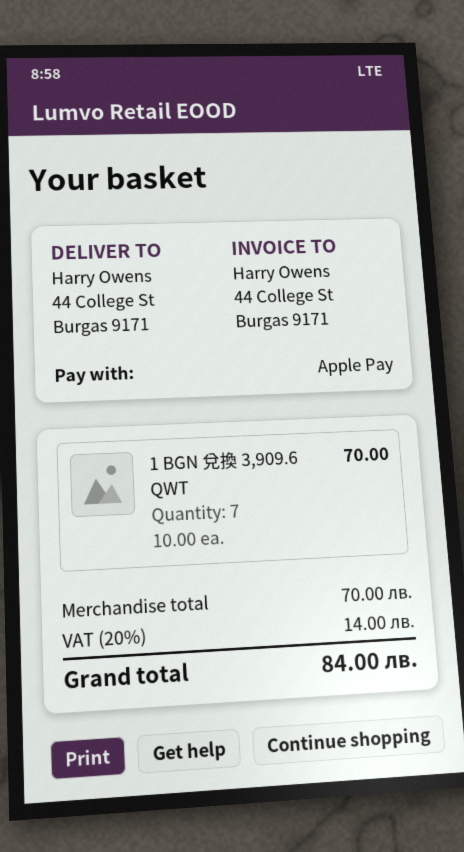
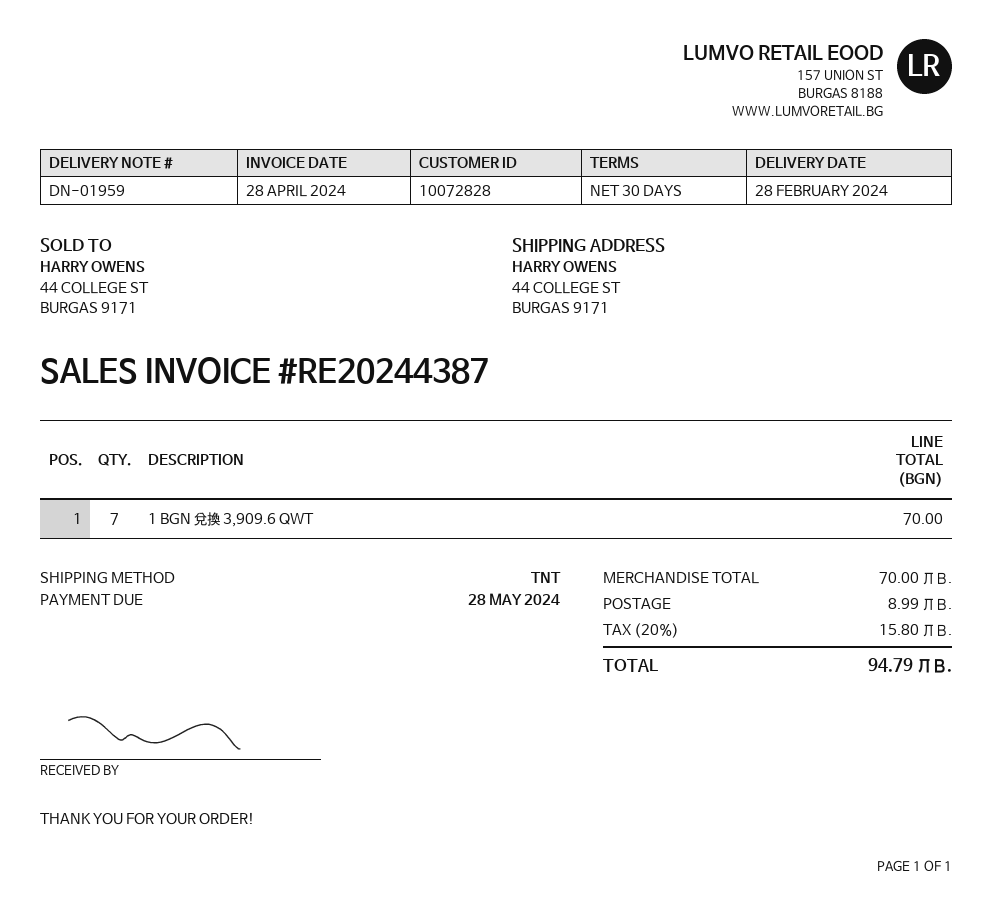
shipping: none -> 8.99
tax: 20% = 14.00 -> 20% = 15.80
total: 84.00 -> 94.79

